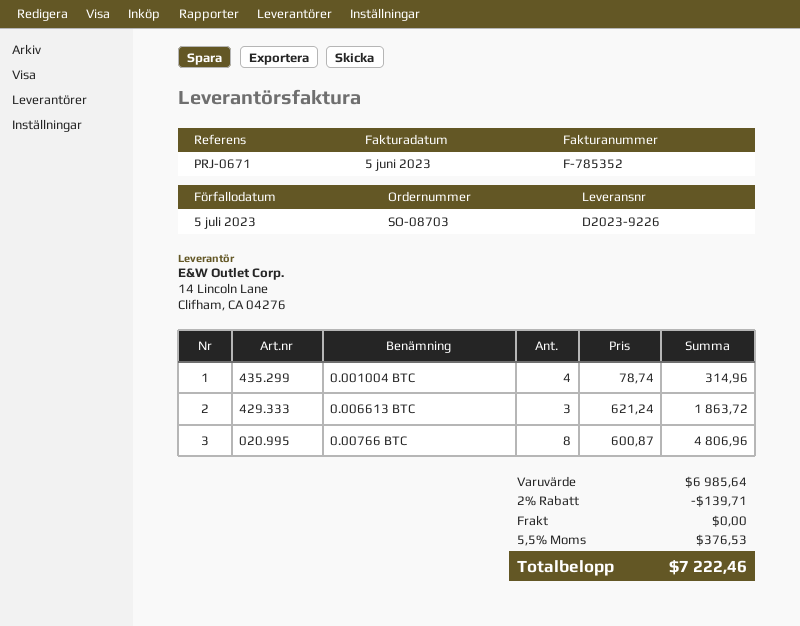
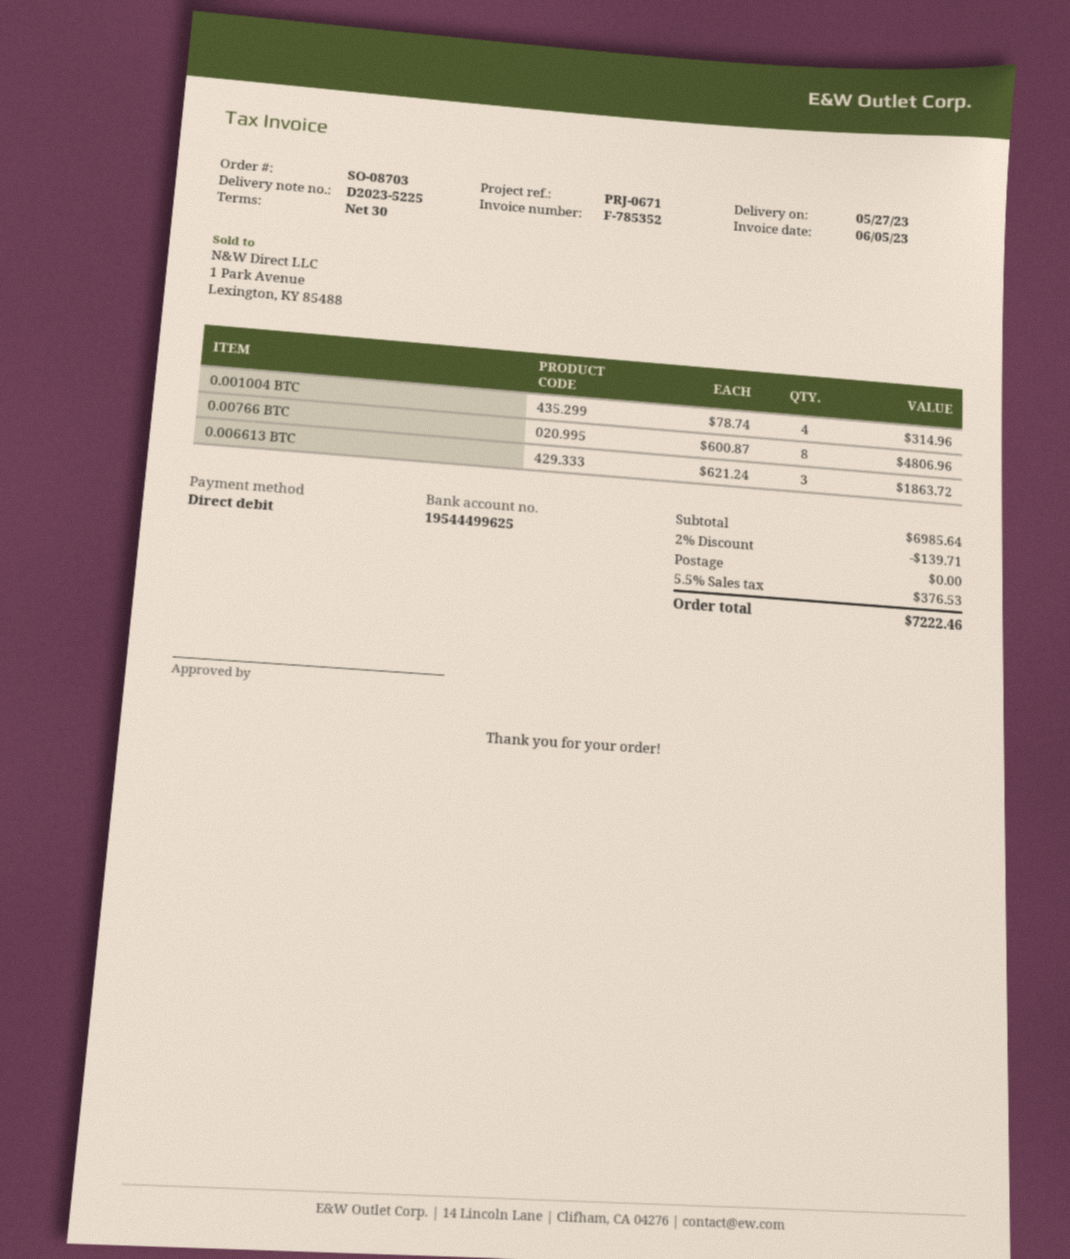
delivery note number: D2023-9226 -> D2023-5225

